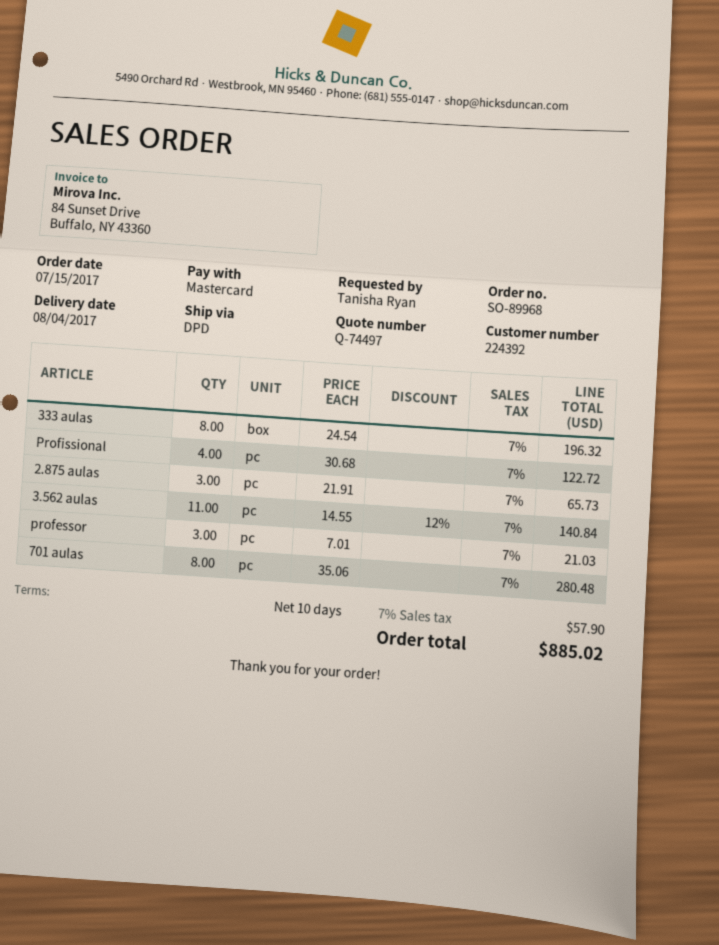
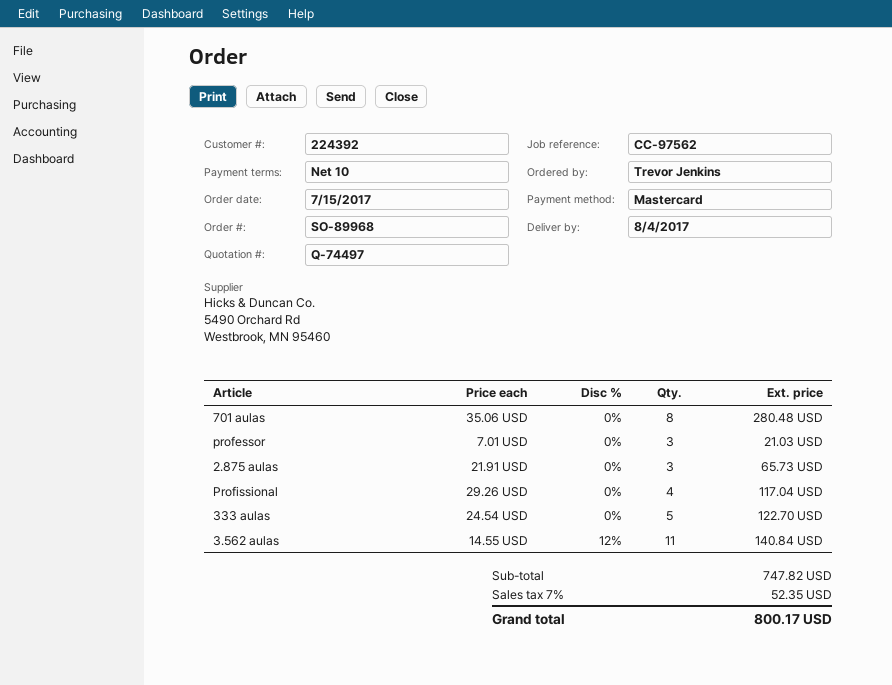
ordered by: Tanisha Ryan -> Trevor Jenkins
333 aulas: 8 x 24.54 = 196.32 -> 5 x 24.54 = 122.70
Profissional: 4 x 30.68 = 122.72 -> 4 x 29.26 = 117.04
tax: 7% = 57.90 -> 7% = 52.35
total: 885.02 -> 800.17

